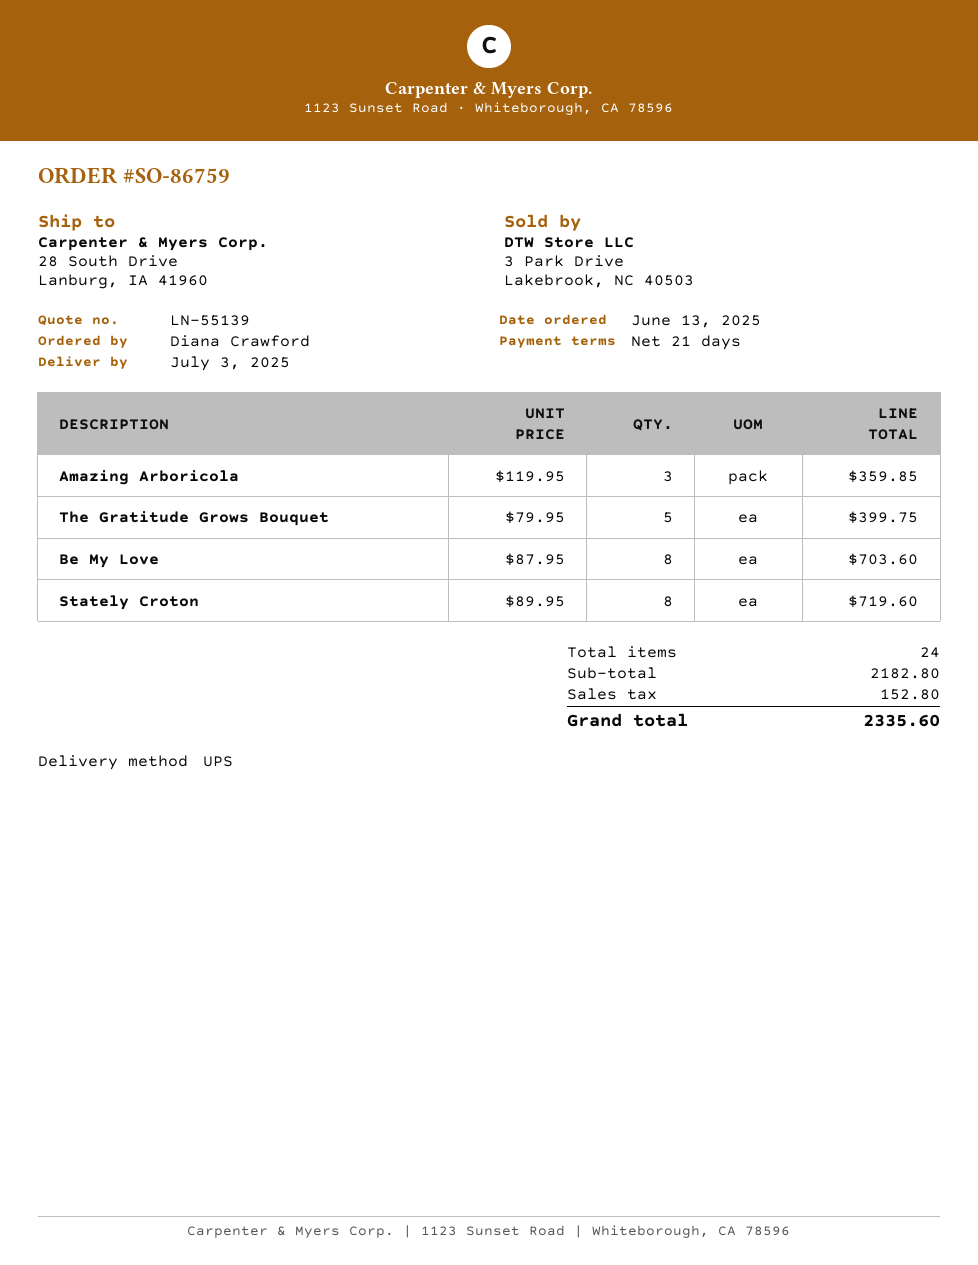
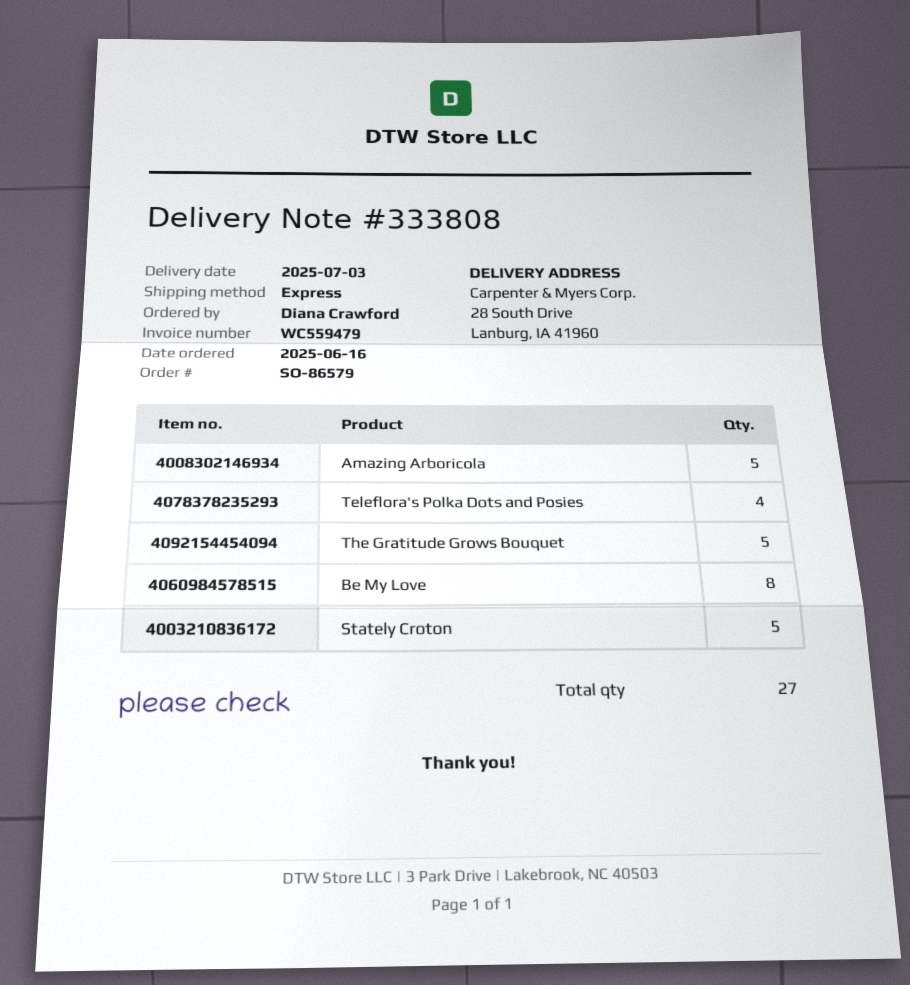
order number: SO-86759 -> SO-86579
order date: 2025-06-13 -> 2025-06-16
shipping method: UPS -> express
Amazing Arboricola: 3 -> 5
Stately Croton: 8 -> 5
Teleflora's Polka Dots and Posies: none -> 4
total quantity: 24 -> 27

